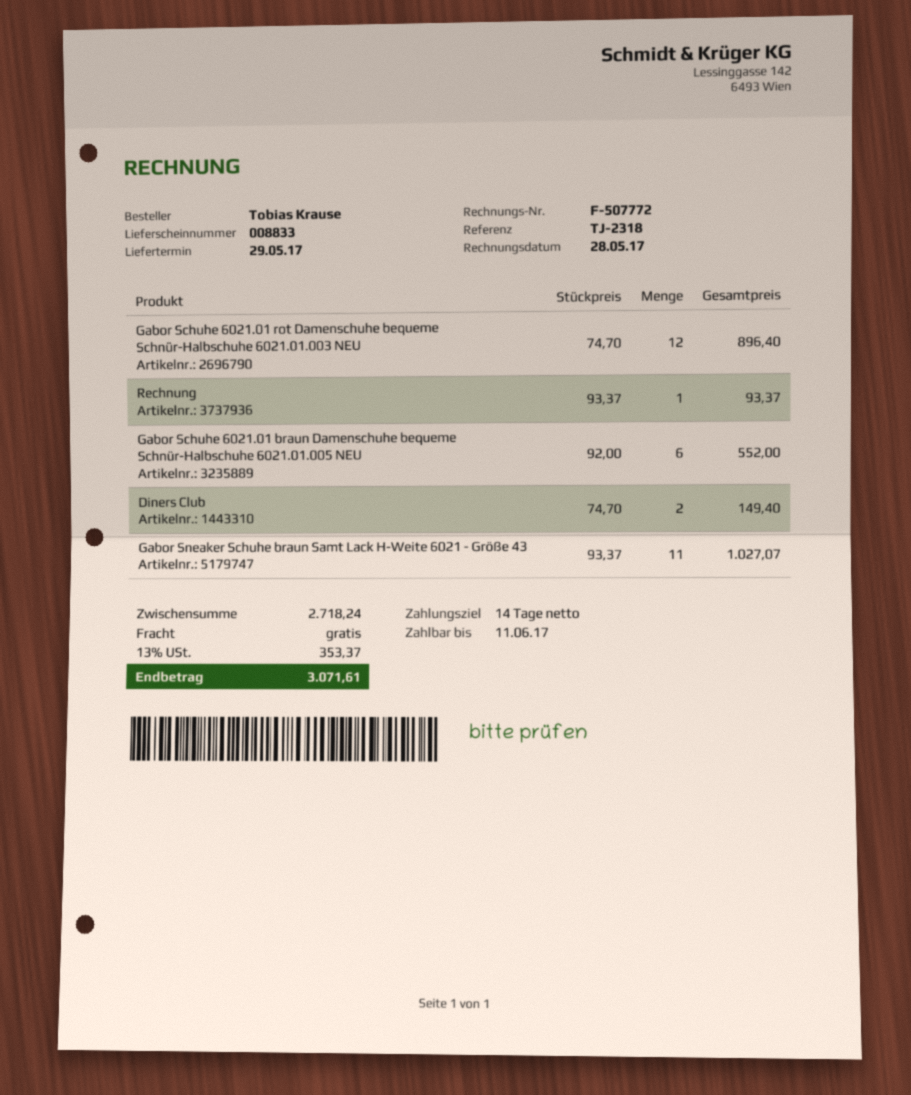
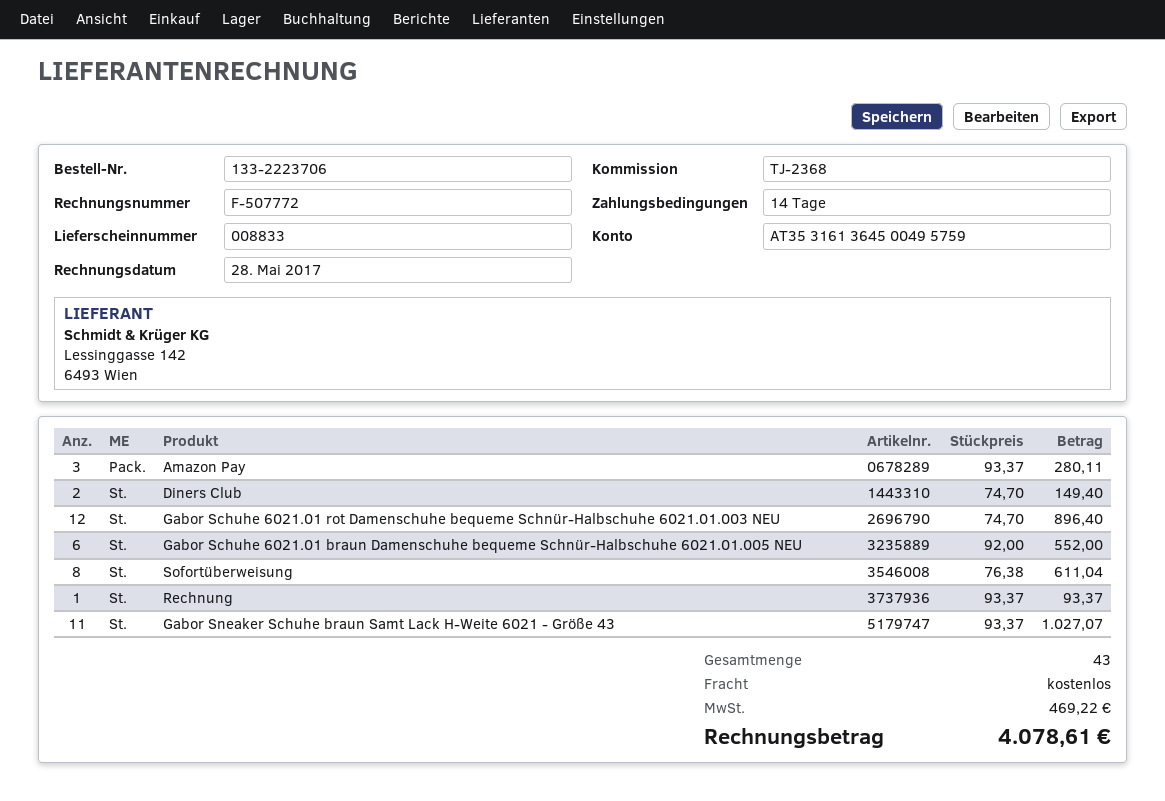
reference: TJ-2318 -> TJ-2368
Amazon Pay: none -> 3 x 93.37 = 280.11
Sofortüberweisung: none -> 8 x 76.38 = 611.04
tax: 353.37 -> 469.22
total: 3071.61 -> 4078.61

